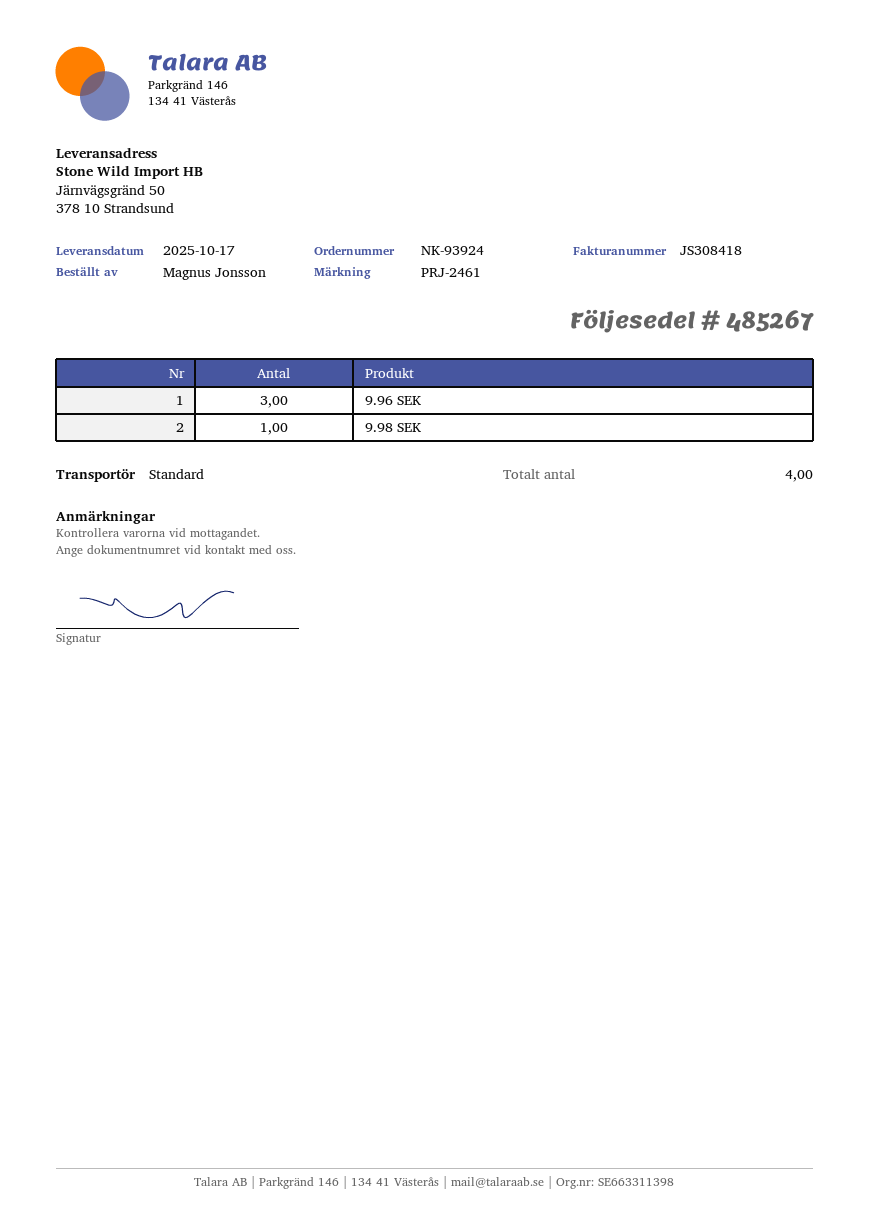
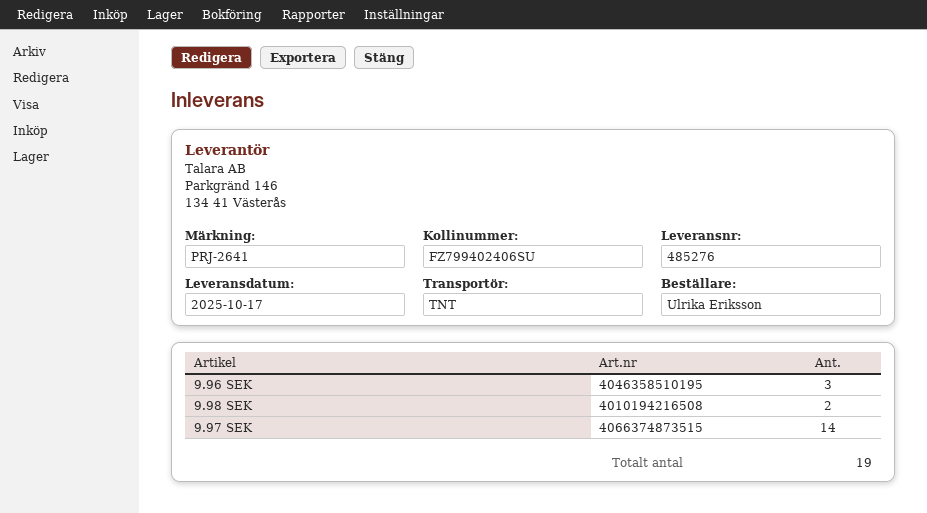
delivery note number: 485267 -> 485276
reference: PRJ-2461 -> PRJ-2641
ordered by: Magnus Jonsson -> Ulrika Eriksson
shipping method: standard -> TNT
9.98 SEK: 1 -> 2
9.97 SEK: none -> 14
total quantity: 4 -> 19

